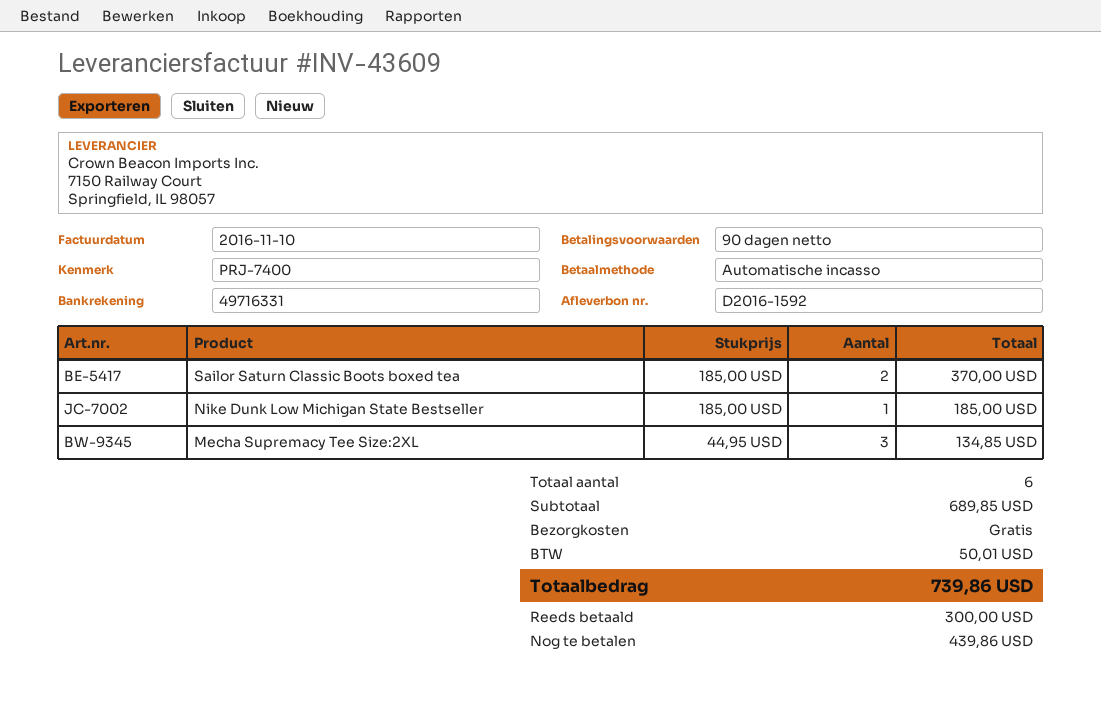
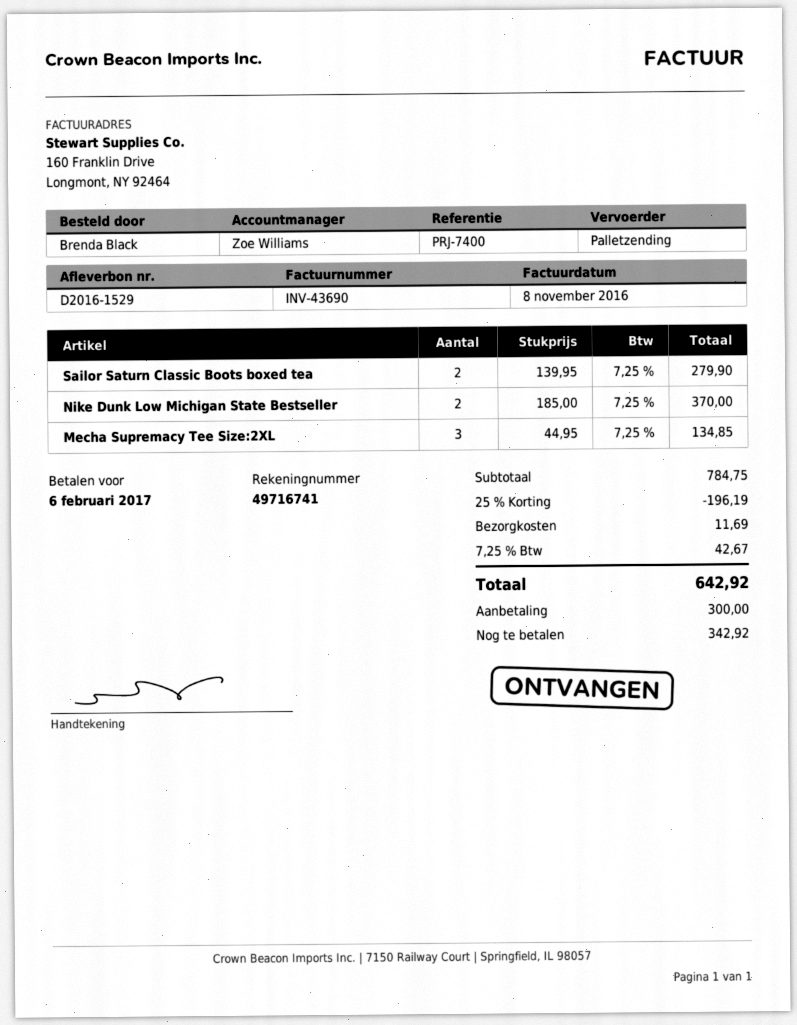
delivery note number: D2016-1592 -> D2016-1529
invoice number: INV-43609 -> INV-43690
invoice date: 2016-11-10 -> 2016-11-08
bank account: 49716331 -> 49716741
Sailor Saturn Classic Boots boxed tea: 2 x 185.00 = 370.00 -> 2 x 139.95 = 279.90
Nike Dunk Low Michigan State Bestseller: 1 x 185.00 = 185.00 -> 2 x 185.00 = 370.00
subtotal: 689.85 -> 784.75
discount: none -> 25% = 196.19
shipping: 0.00 -> 11.69
tax: 50.01 -> 42.67
total: 739.86 -> 642.92
balance: 439.86 -> 342.92

